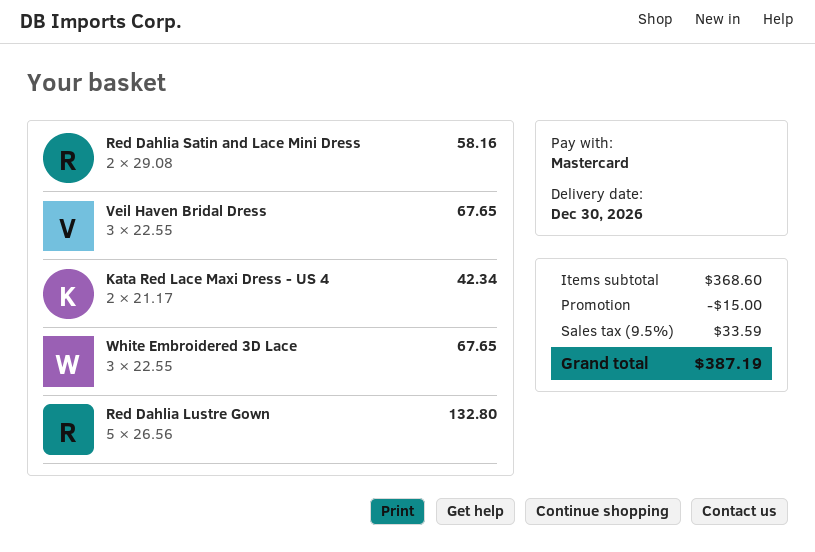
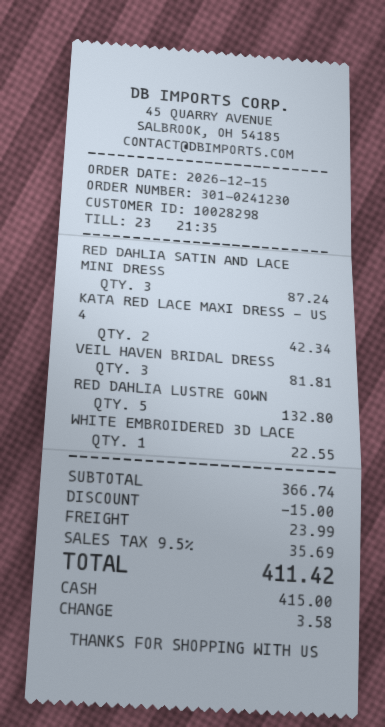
payment method: Mastercard -> cash
Red Dahlia Satin and Lace Mini Dress: 2 for 58.16 -> 3 for 87.24
Veil Haven Bridal Dress: 3 for 67.65 -> 3 for 81.81
White Embroidered 3D Lace: 3 for 67.65 -> 1 for 22.55
subtotal: 368.60 -> 366.74
shipping: none -> 23.99
tax: 9.5% = 33.59 -> 9.5% = 35.69
total: 387.19 -> 411.42

